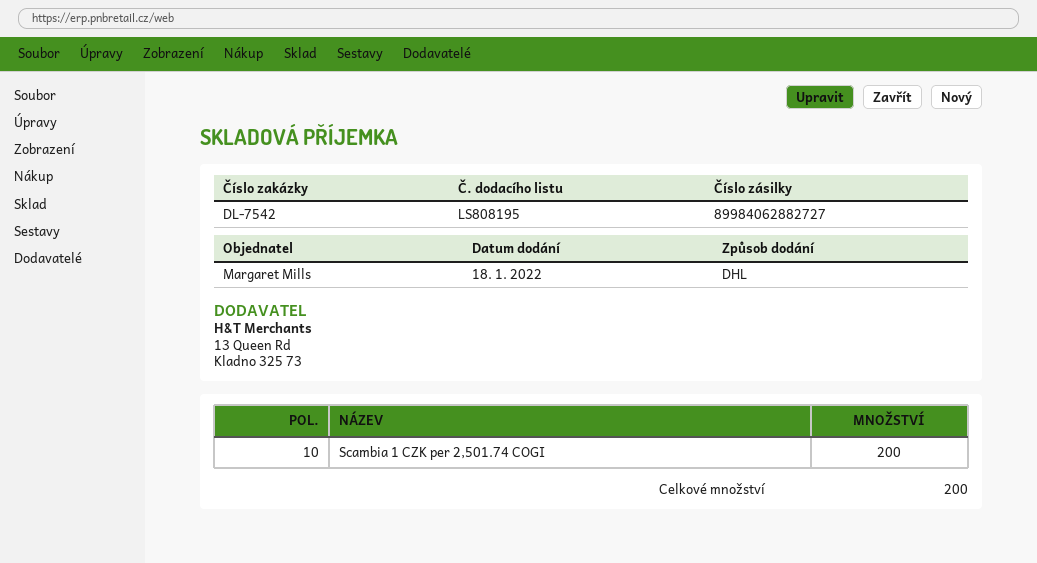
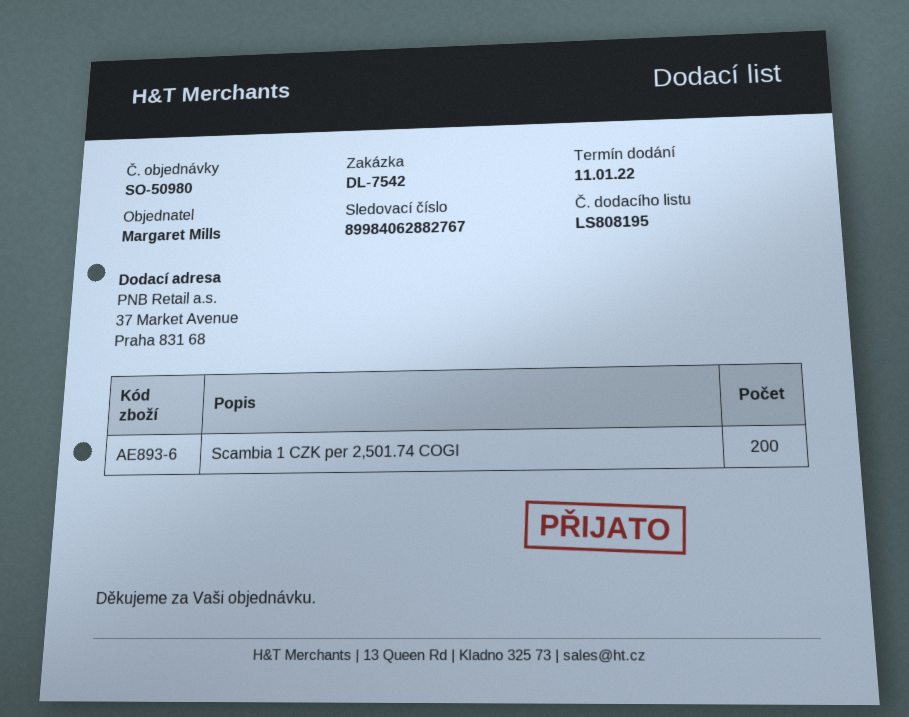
delivery date: 2022-01-18 -> 2022-01-11
tracking number: 89984062882727 -> 89984062882767

